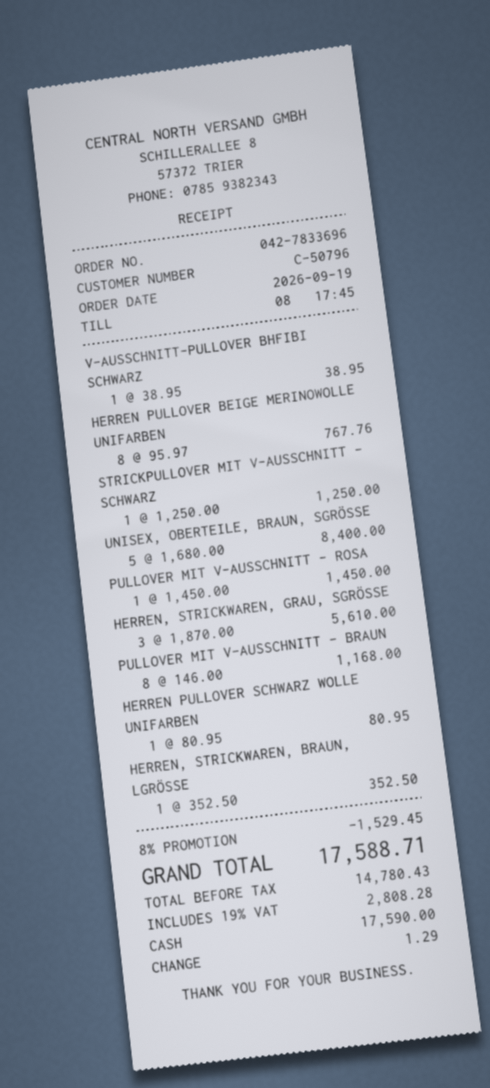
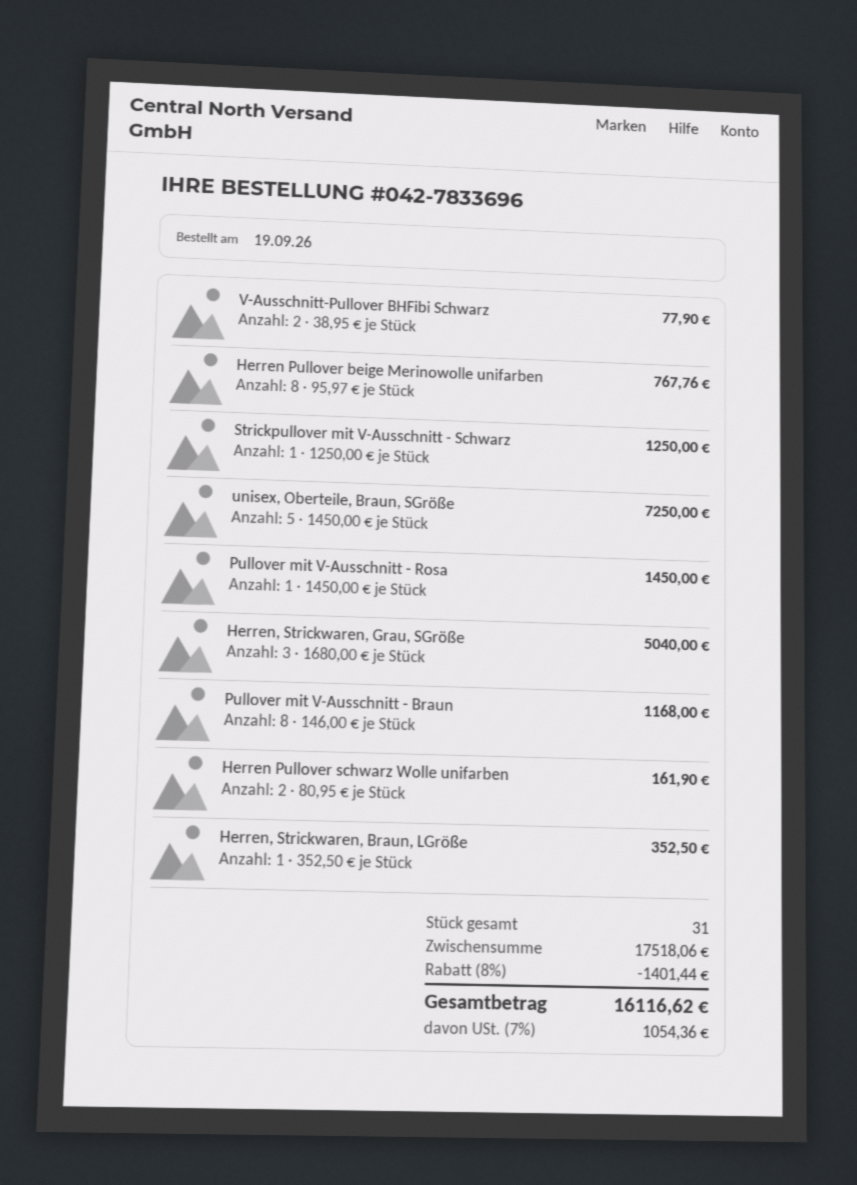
V-AUSSCHNITT-PULLOVER BHFIBI SCHWARZ: 1 x 38.95 = 38.95 -> 2 x 38.95 = 77.90
UNISEX, OBERTEILE, BRAUN, SGRÖSSE: 5 x 1680.00 = 8400.00 -> 5 x 1450.00 = 7250.00
HERREN, STRICKWAREN, GRAU, SGRÖSSE: 3 x 1870.00 = 5610.00 -> 3 x 1680.00 = 5040.00
HERREN PULLOVER SCHWARZ WOLLE UNIFARBEN: 1 x 80.95 = 80.95 -> 2 x 80.95 = 161.90
discount: 8% = 1529.45 -> 8% = 1401.44
tax: 19% = 2808.28 -> 7% = 1054.36
total: 17588.71 -> 16116.62

